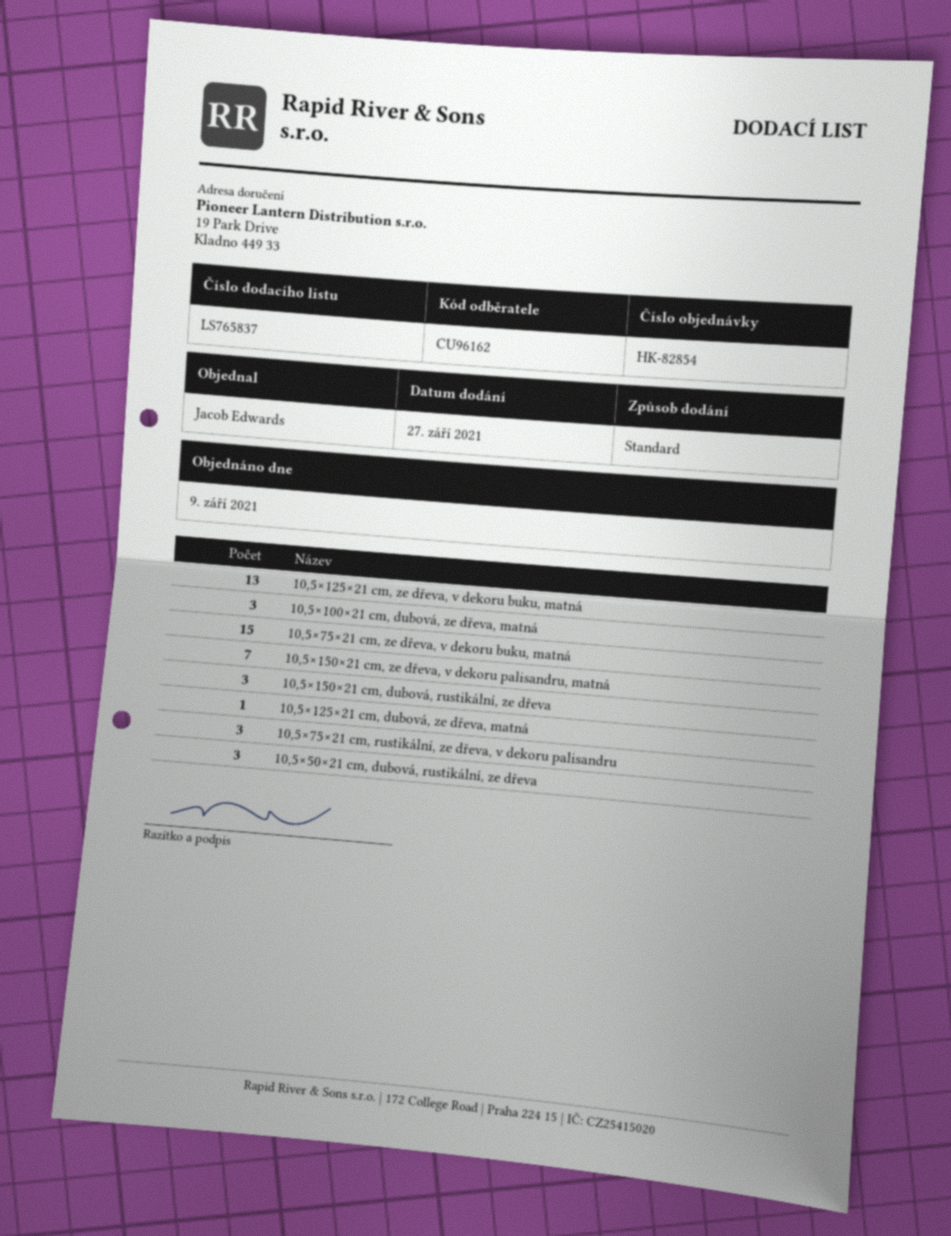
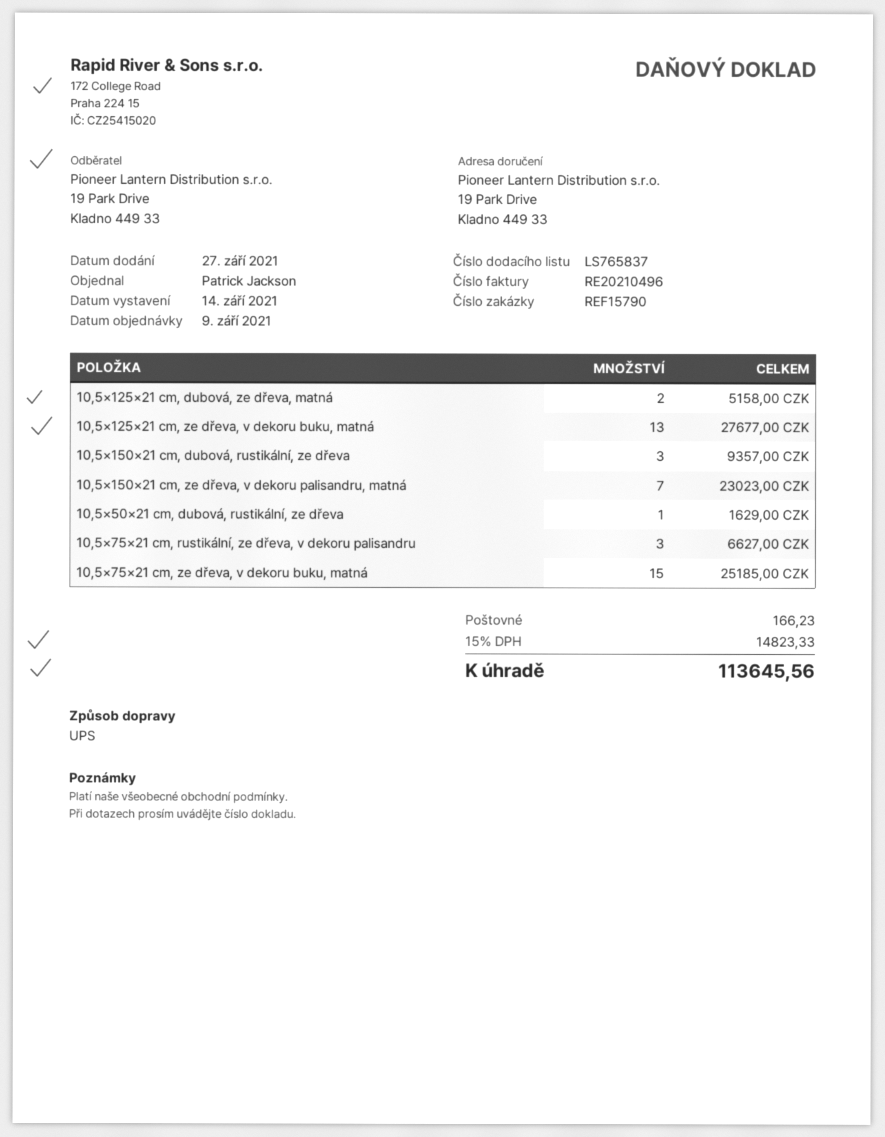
ordered by: Jacob Edwards -> Patrick Jackson
shipping method: standard -> UPS
10,5×100×21 cm, dubová, ze dřeva, matná: 3 -> none
10,5×125×21 cm, dubová, ze dřeva, matná: 1 -> 2
10,5×50×21 cm, dubová, rustikální, ze dřeva: 3 -> 1

